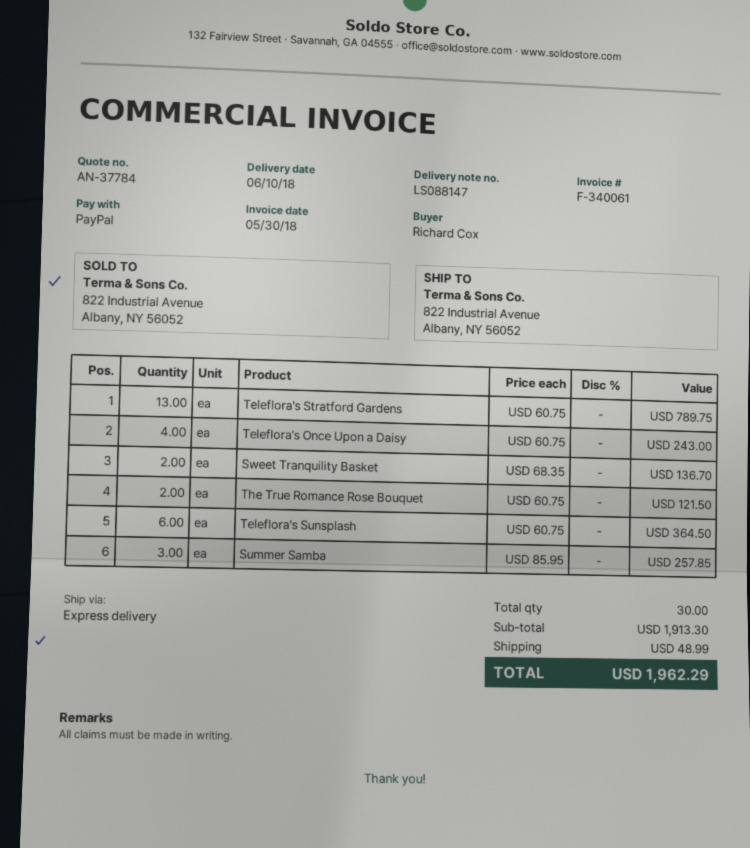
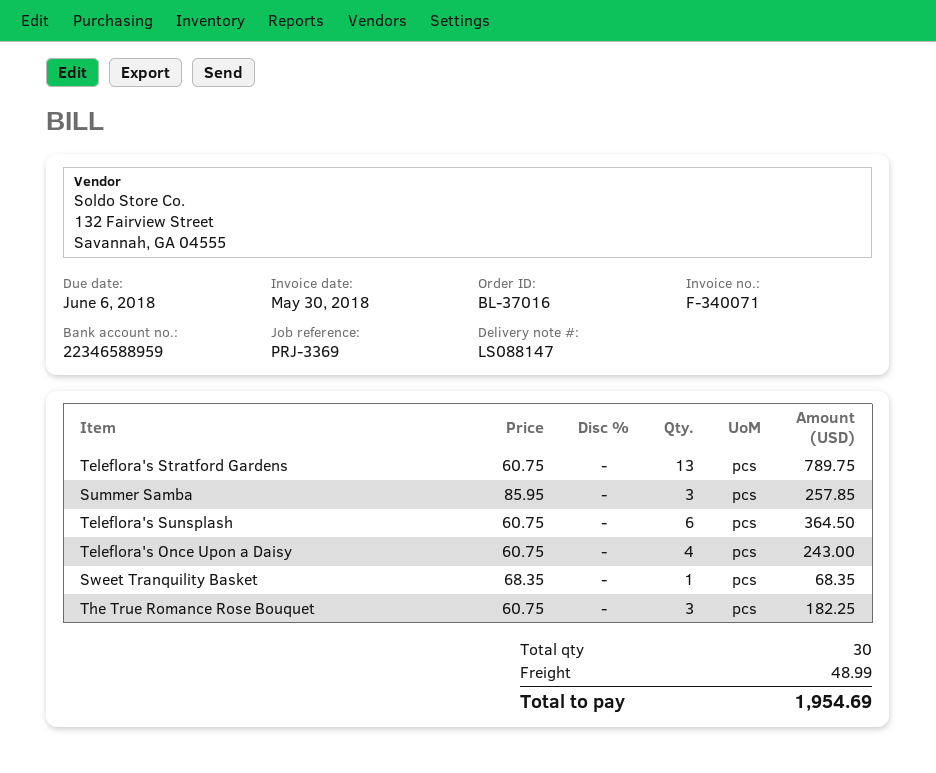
invoice number: F-340061 -> F-340071
Sweet Tranquility Basket: 2 x 68.35 = 136.70 -> 1 x 68.35 = 68.35
The True Romance Rose Bouquet: 2 x 60.75 = 121.50 -> 3 x 60.75 = 182.25
total: 1962.29 -> 1954.69

